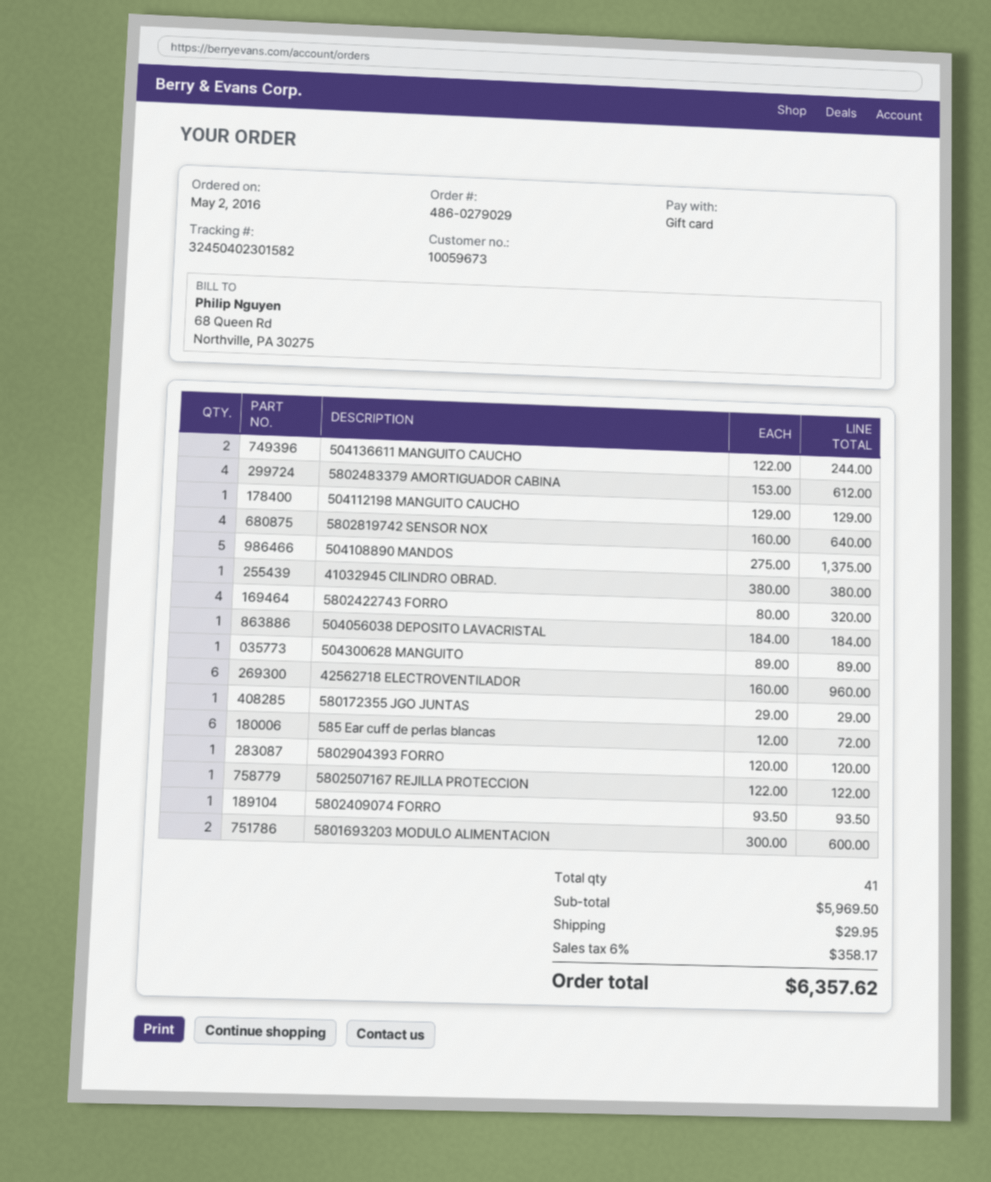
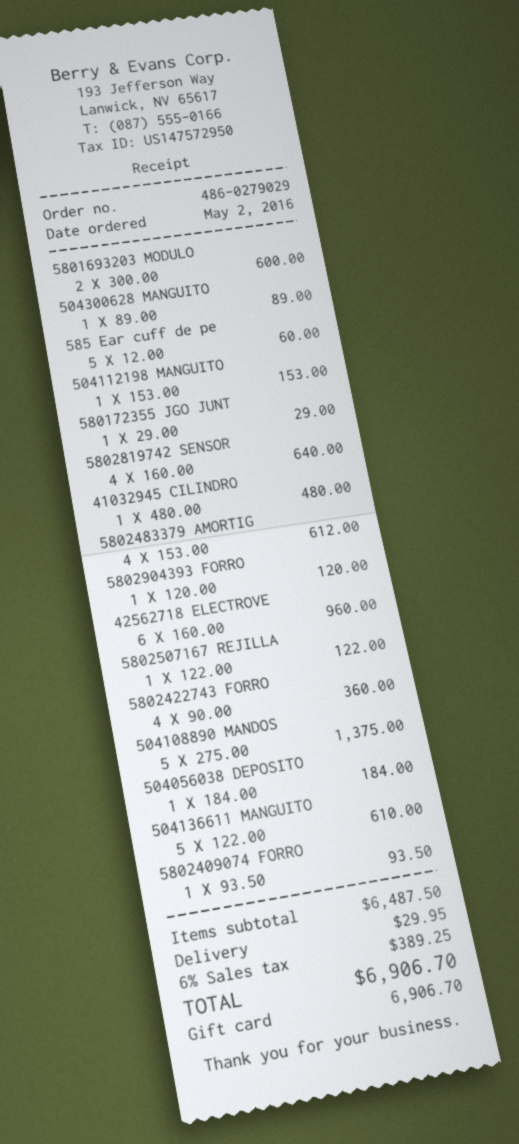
504136611 MANGUITO CAUCHO: 2 x 122.00 = 244.00 -> 5 x 122.00 = 610.00
504112198 MANGUITO CAUCHO: 1 x 129.00 = 129.00 -> 1 x 153.00 = 153.00
41032945 CILINDRO OBRAD.: 1 x 380.00 = 380.00 -> 1 x 480.00 = 480.00
5802422743 FORRO: 4 x 80.00 = 320.00 -> 4 x 90.00 = 360.00
585 Ear cuff de perlas blancas: 6 x 12.00 = 72.00 -> 5 x 12.00 = 60.00
subtotal: 5969.50 -> 6487.50
tax: 6% = 358.17 -> 6% = 389.25
total: 6357.62 -> 6906.70

